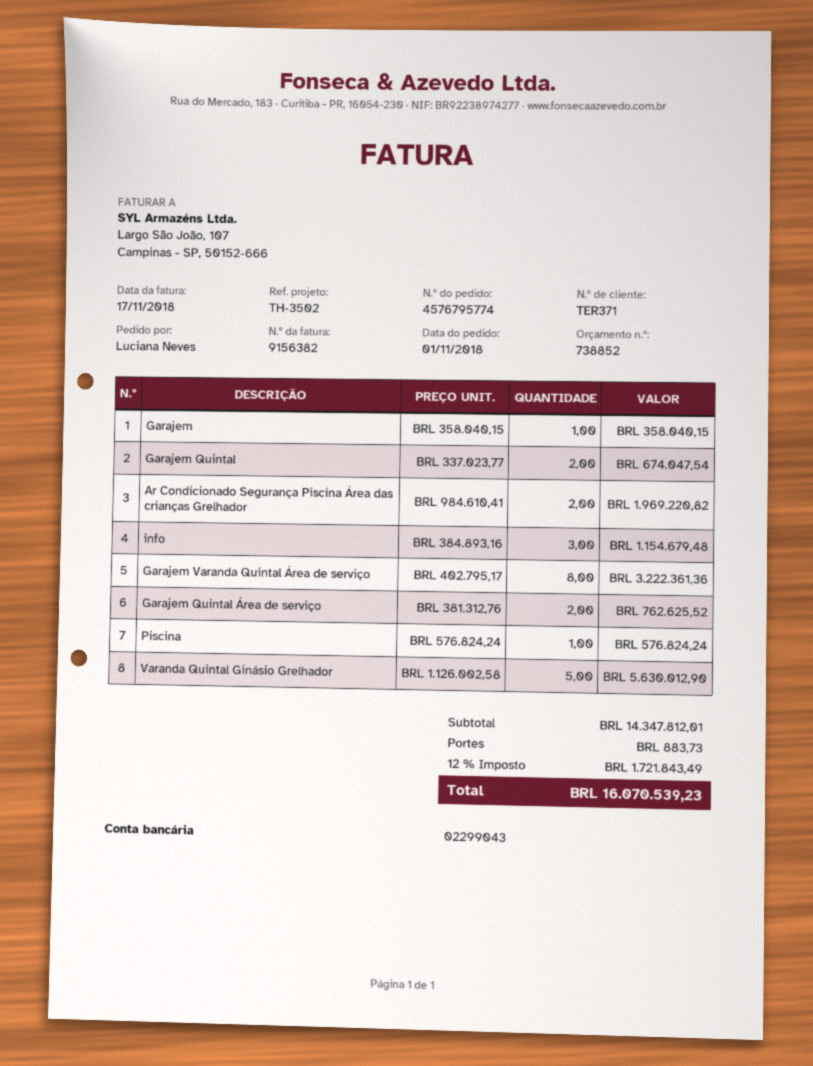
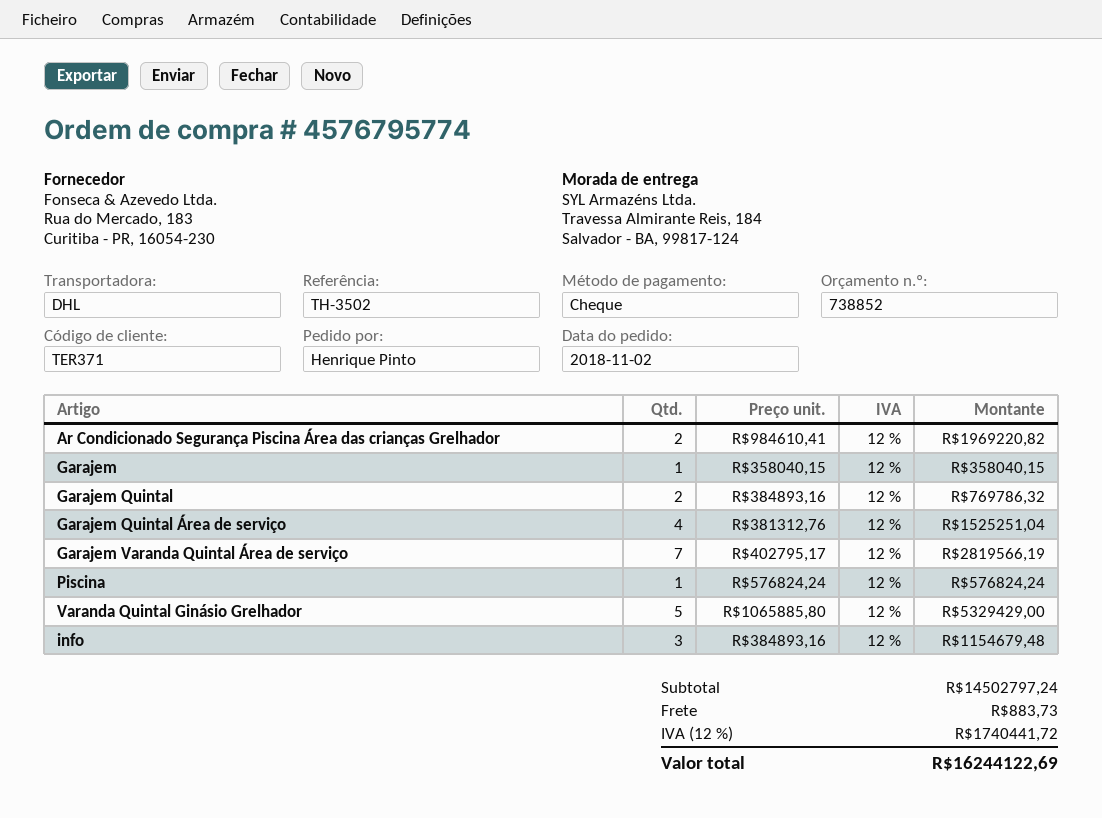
order date: 2018-11-01 -> 2018-11-02
ordered by: Luciana Neves -> Henrique Pinto
Garajem Quintal: 2 x 337023.77 = 674047.54 -> 2 x 384893.16 = 769786.32
Garajem Varanda Quintal Área de serviço: 8 x 402795.17 = 3222361.36 -> 7 x 402795.17 = 2819566.19
Garajem Quintal Área de serviço: 2 x 381312.76 = 762625.52 -> 4 x 381312.76 = 1525251.04
Varanda Quintal Ginásio Grelhador: 5 x 1126002.58 = 5630012.90 -> 5 x 1065885.80 = 5329429.00
subtotal: 14347812.01 -> 14502797.24
tax: 12% = 1721843.49 -> 12% = 1740441.72
total: 16070539.23 -> 16244122.69

